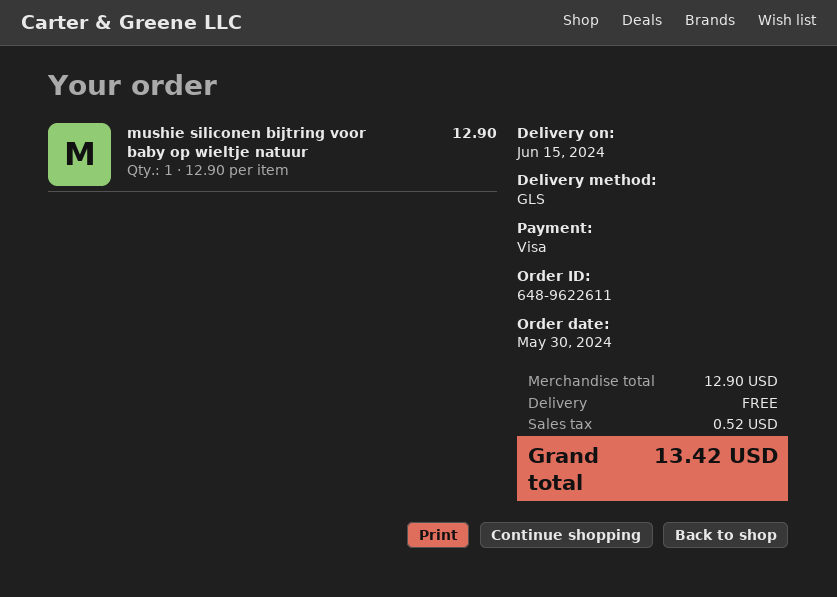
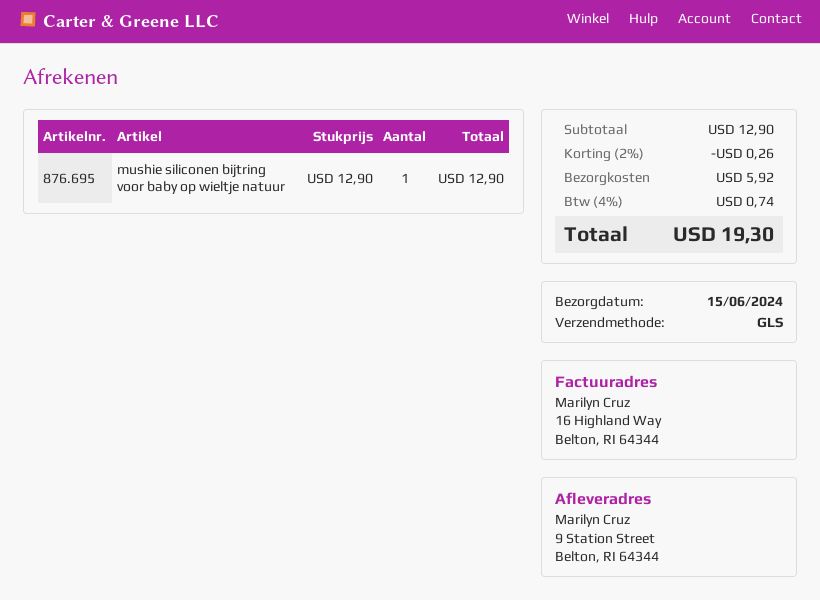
discount: none -> 2% = 0.26
shipping: 0.00 -> 5.92
tax: 0.52 -> 0.74
total: 13.42 -> 19.30

